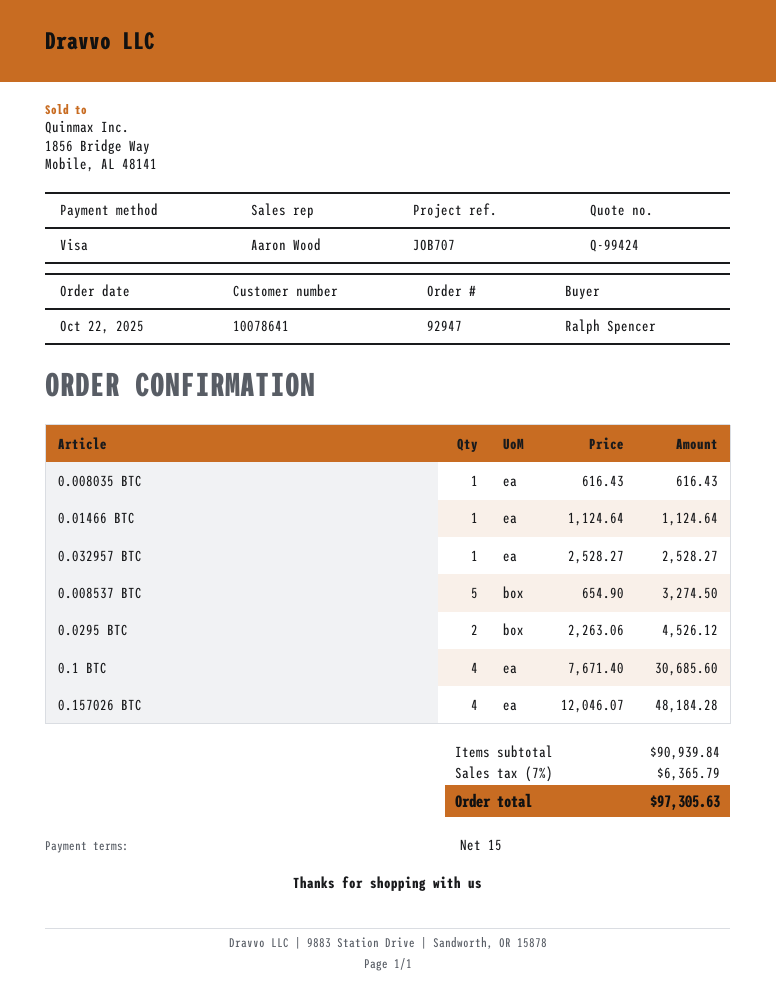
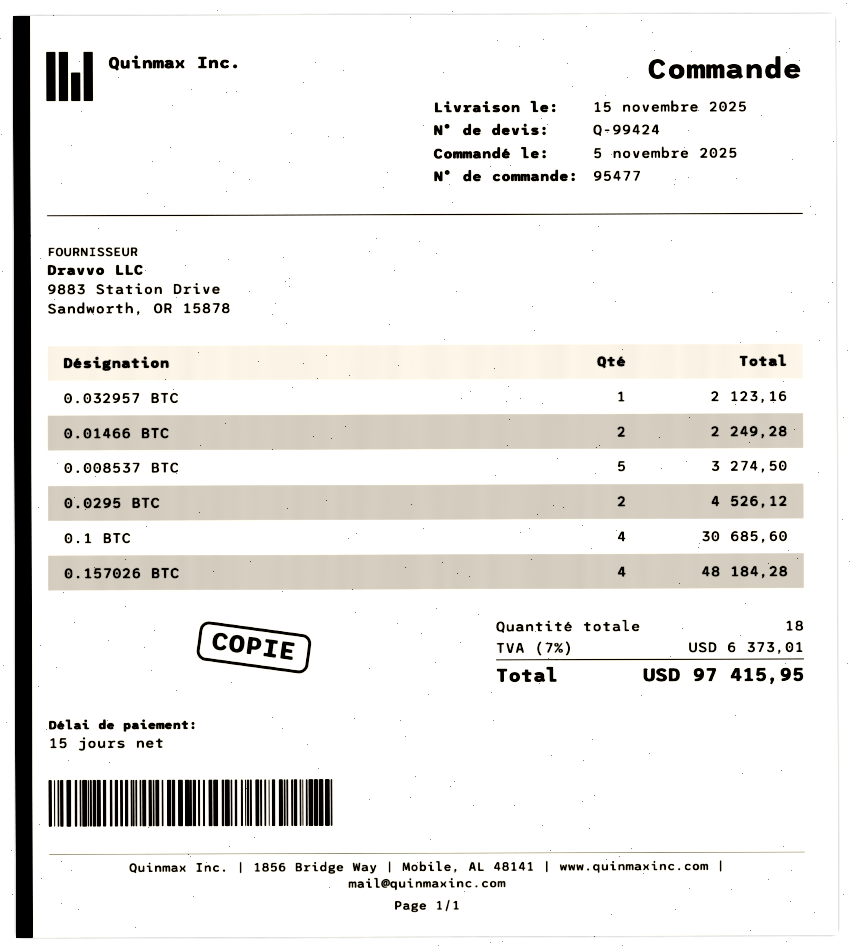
order number: 92947 -> 95477
order date: 2025-10-22 -> 2025-11-05
0.008035 BTC: 1 for 616.43 -> none
0.01466 BTC: 1 for 1124.64 -> 2 for 2249.28
0.032957 BTC: 1 for 2528.27 -> 1 for 2123.16
tax: 7% = 6365.79 -> 7% = 6373.01
total: 97305.63 -> 97415.95

